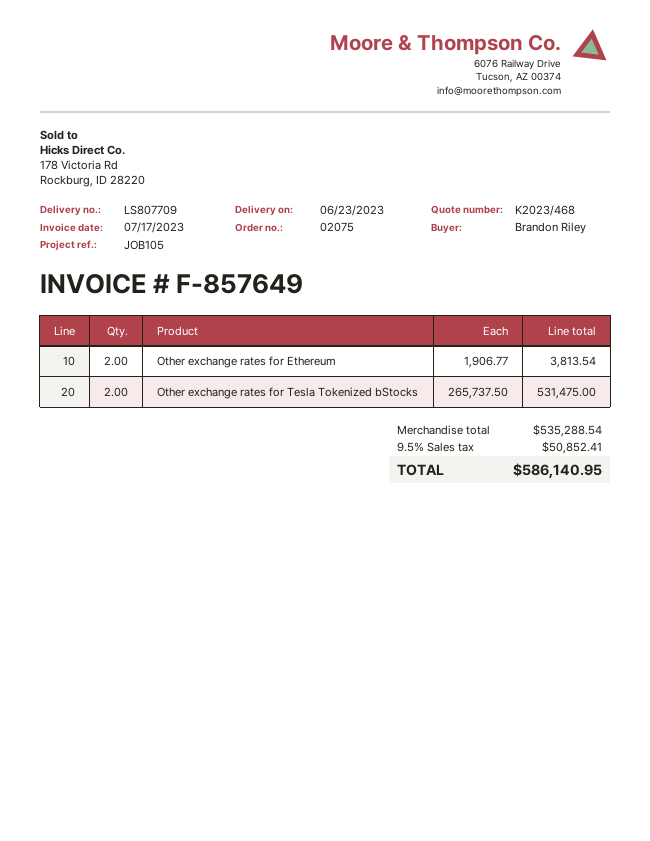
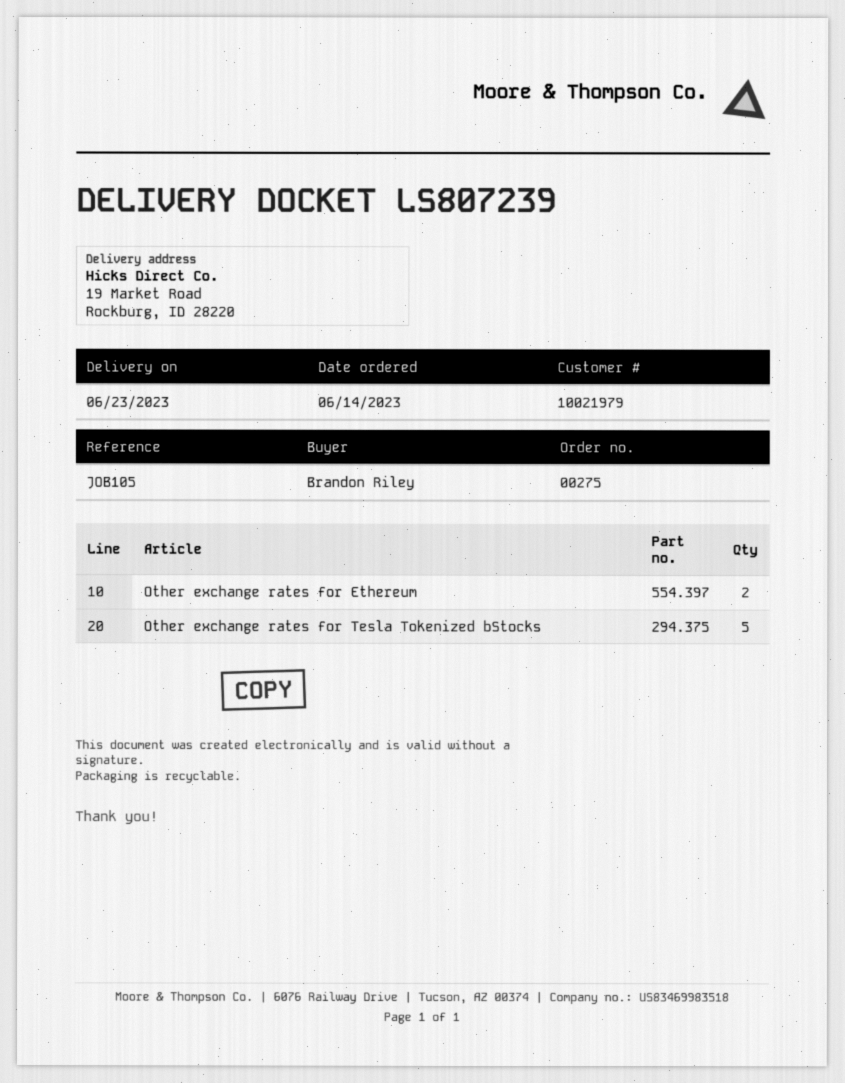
order number: 02075 -> 00275
delivery note number: LS807709 -> LS807239
Other exchange rates for Tesla Tokenized bStocks: 2 -> 5

